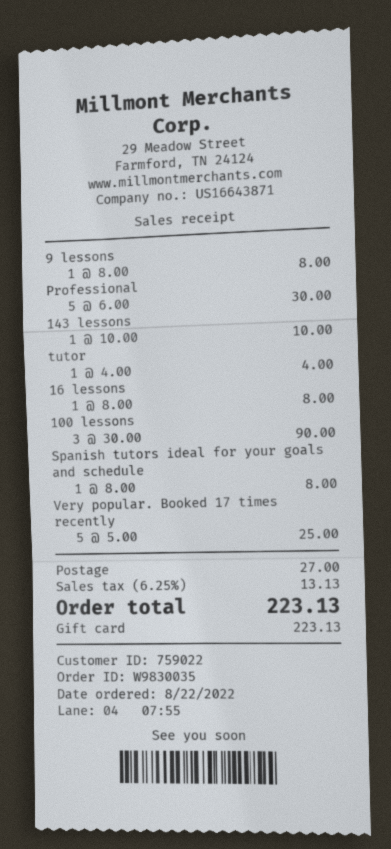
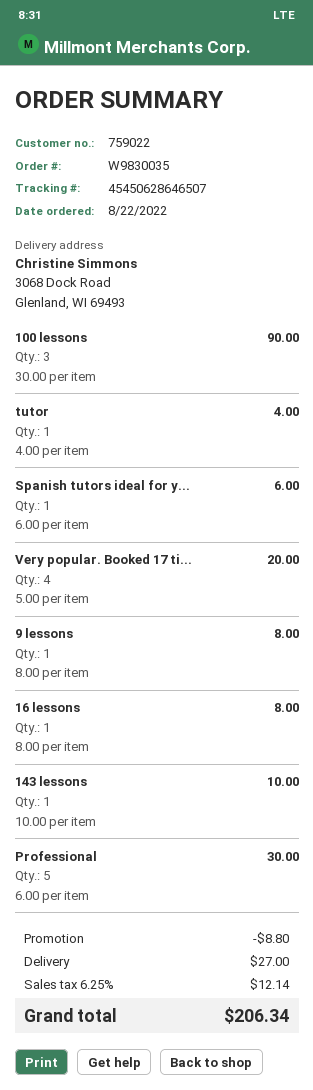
Spanish tutors ideal for your goals and schedule: 1 x 8.00 = 8.00 -> 1 x 6.00 = 6.00
Very popular. Booked 17 times recently: 5 x 5.00 = 25.00 -> 4 x 5.00 = 20.00
discount: none -> 8.80
tax: 6.25% = 13.13 -> 6.25% = 12.14
total: 223.13 -> 206.34

